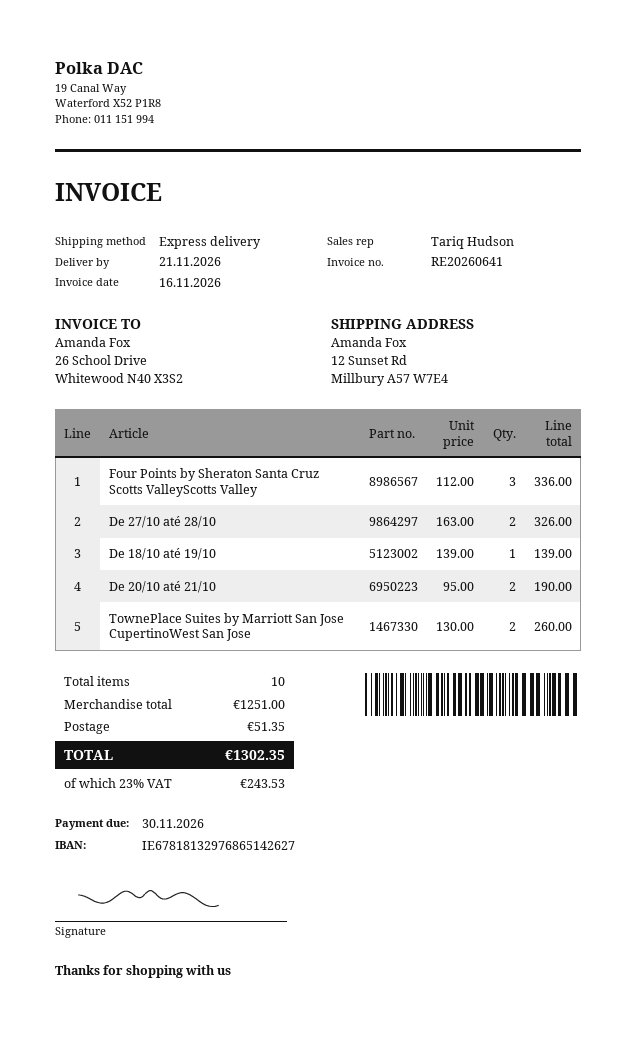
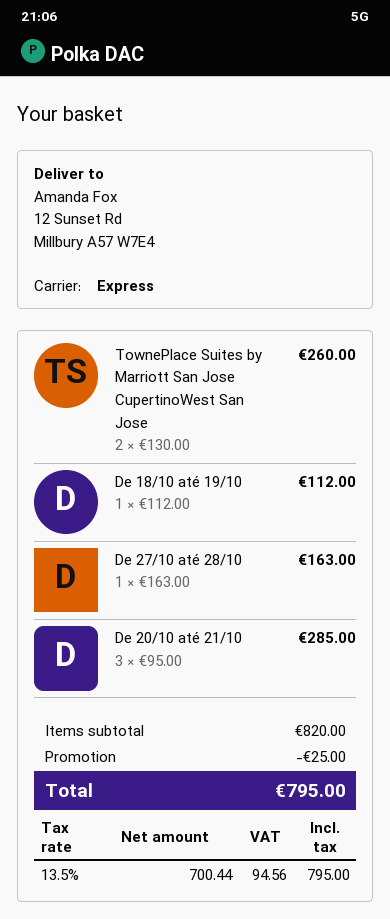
Four Points by Sheraton Santa Cruz Scotts ValleyScotts Valley: 3 x 112.00 = 336.00 -> none
De 27/10 até 28/10: 2 x 163.00 = 326.00 -> 1 x 163.00 = 163.00
De 18/10 até 19/10: 1 x 139.00 = 139.00 -> 1 x 112.00 = 112.00
De 20/10 até 21/10: 2 x 95.00 = 190.00 -> 3 x 95.00 = 285.00
subtotal: 1251.00 -> 820.00
discount: none -> 25.00
shipping: 51.35 -> none
tax: 23% = 243.53 -> 13.5% = 94.56
total: 1302.35 -> 795.00

